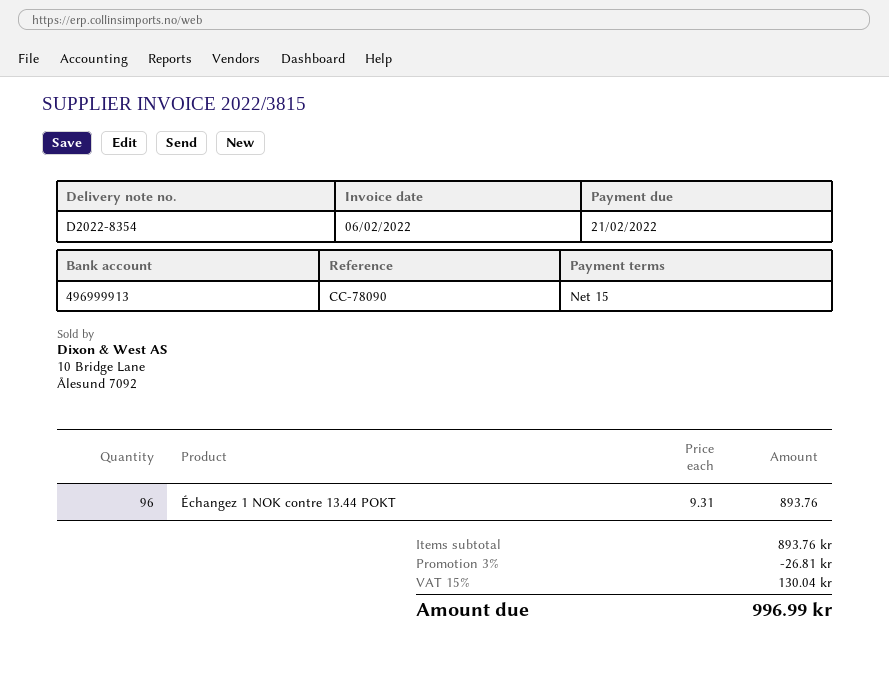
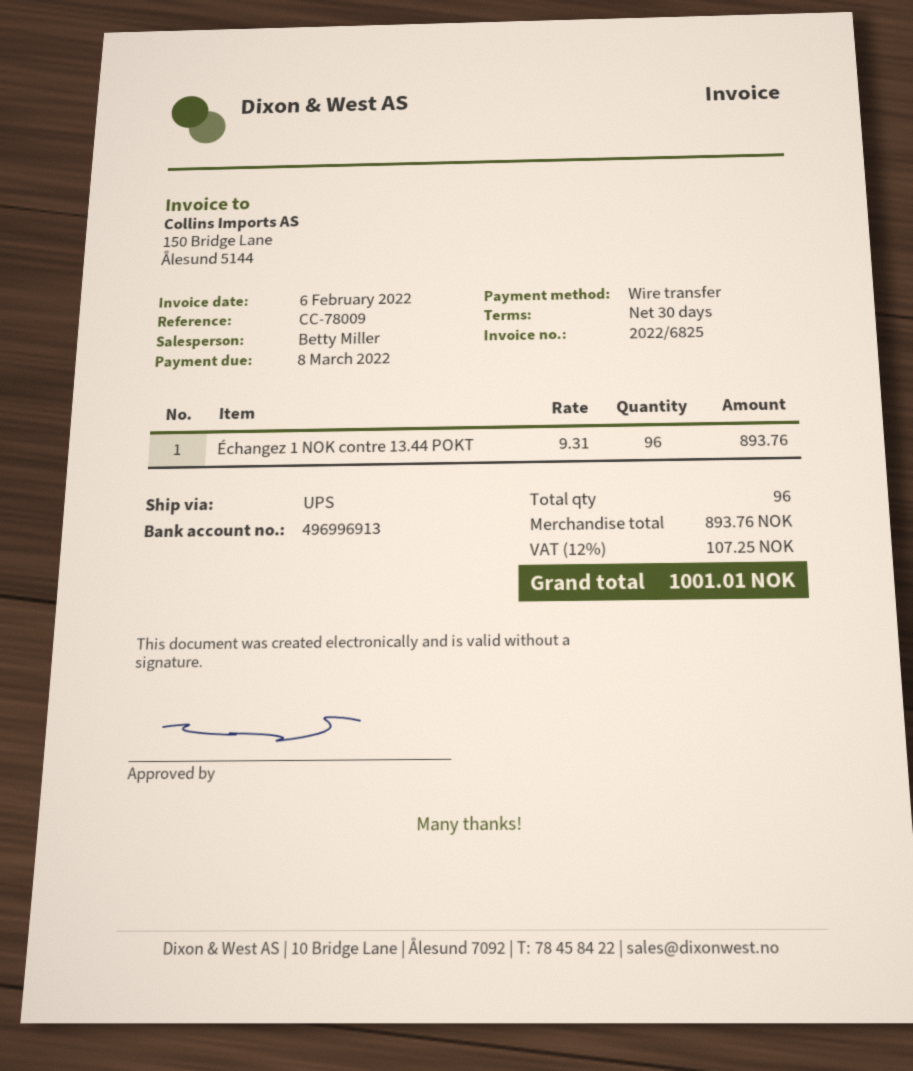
invoice number: 2022/3815 -> 2022/6825
payment terms: 15 days -> 30 days
due date: 2022-02-21 -> 2022-03-08
reference: CC-78090 -> CC-78009
bank account: 496999913 -> 496996913
discount: 3% = 26.81 -> none
tax: 15% = 130.04 -> 12% = 107.25
total: 996.99 -> 1001.01

